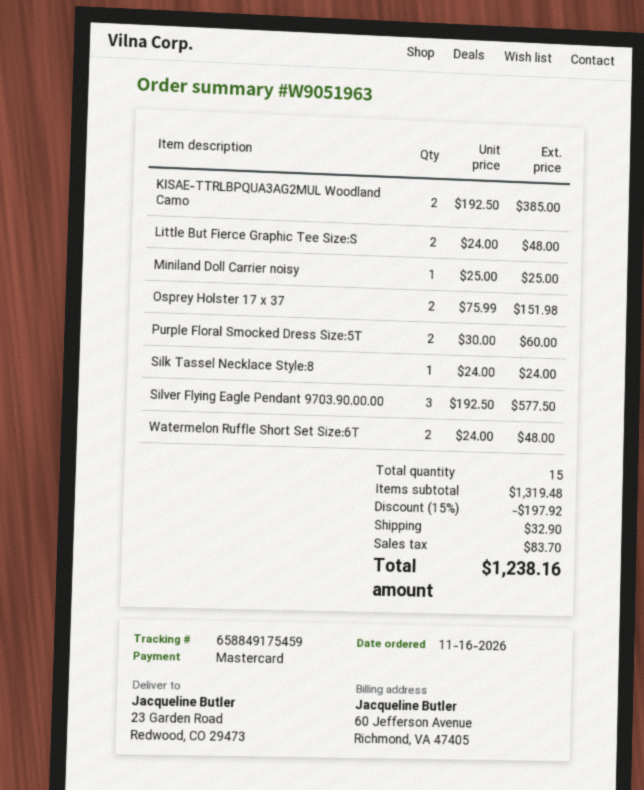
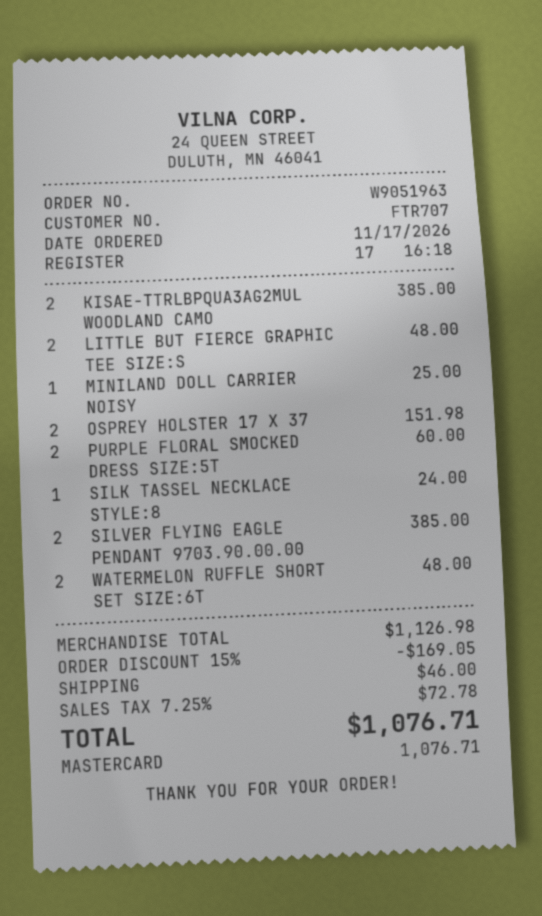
order date: 2026-11-16 -> 2026-11-17
Silver Flying Eagle Pendant 9703.90.00.00: 3 for 577.50 -> 2 for 385.00
subtotal: 1319.48 -> 1126.98
discount: 15% = 197.92 -> 15% = 169.05
shipping: 32.90 -> 46.00
tax: 83.70 -> 72.78
total: 1238.16 -> 1076.71

